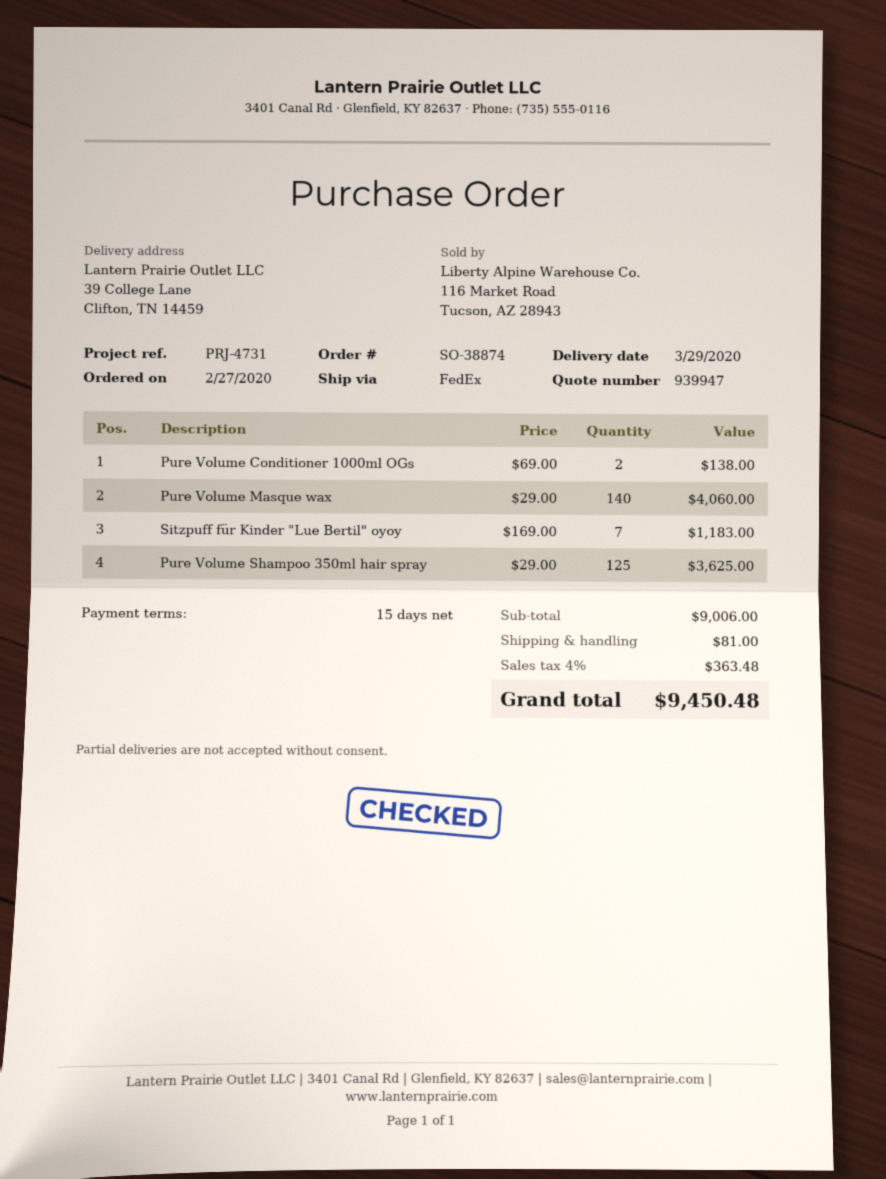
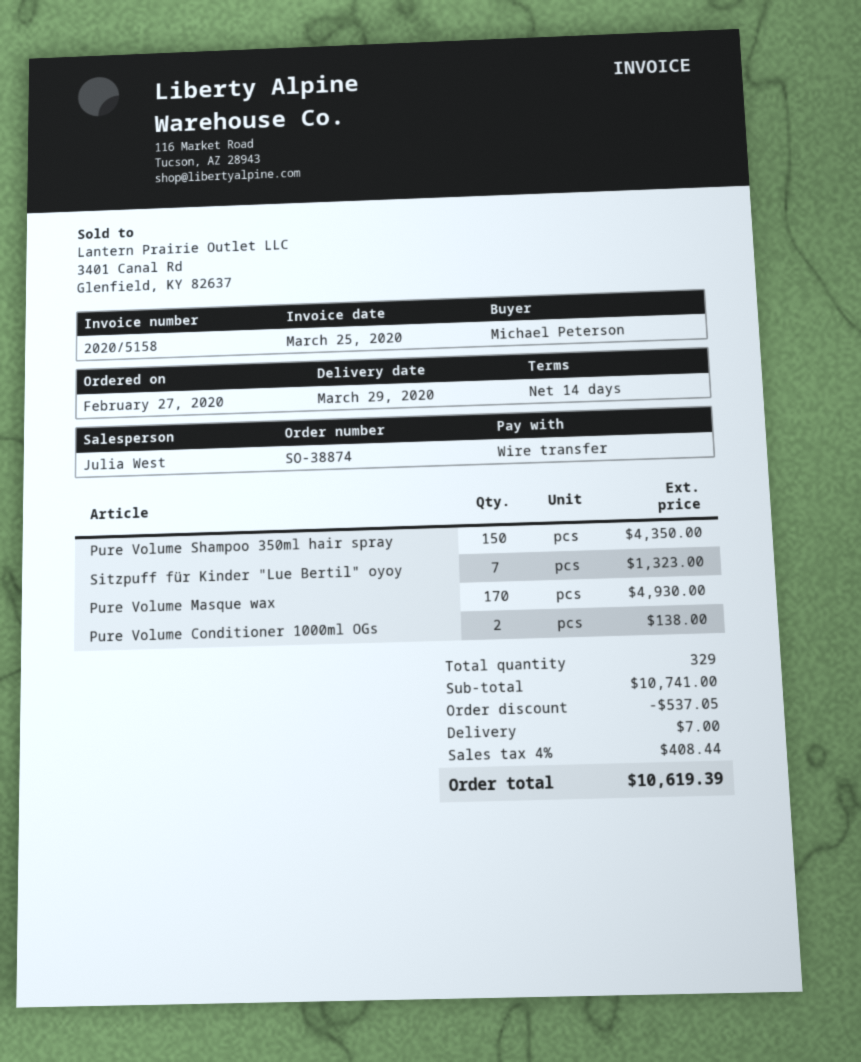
payment terms: 15 days -> 14 days
Pure Volume Masque wax: 140 for 4060.00 -> 170 for 4930.00
Sitzpuff für Kinder "Lue Bertil" oyoy: 7 for 1183.00 -> 7 for 1323.00
Pure Volume Shampoo 350ml hair spray: 125 for 3625.00 -> 150 for 4350.00
subtotal: 9006.00 -> 10741.00
discount: none -> 537.05
shipping: 81.00 -> 7.00
tax: 4% = 363.48 -> 4% = 408.44
total: 9450.48 -> 10619.39

